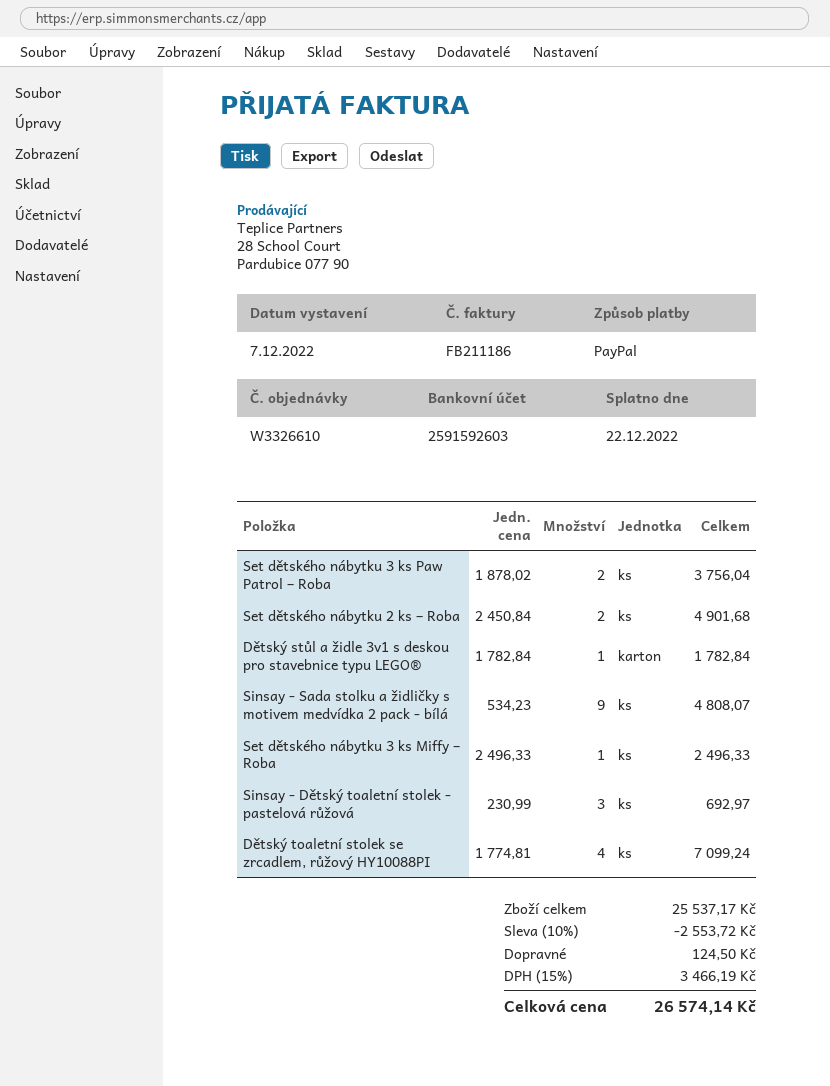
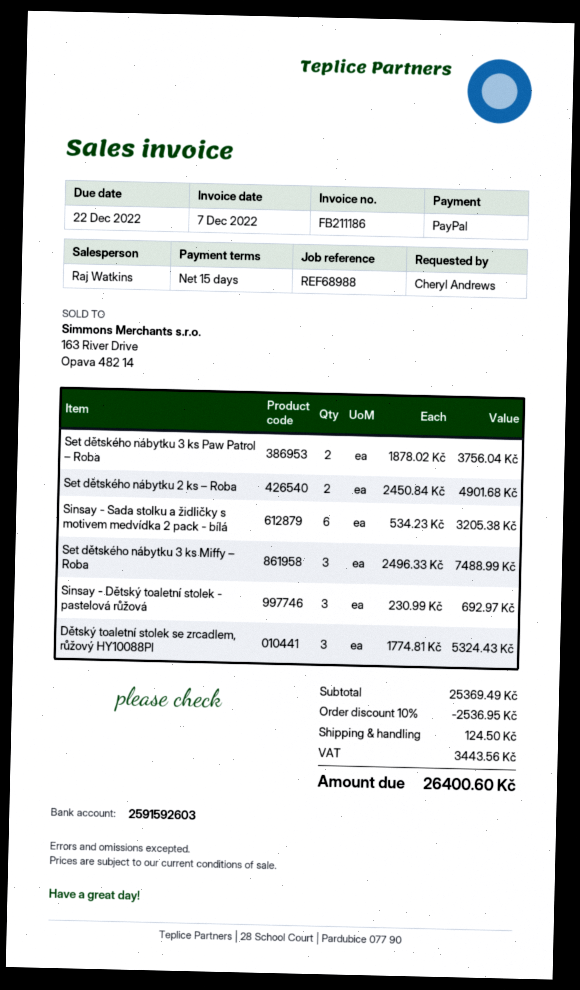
Dětský stůl a židle 3v1 s deskou pro stavebnice typu LEGO®: 1 x 1782.84 = 1782.84 -> none
Sinsay - Sada stolku a židličky s motivem medvídka 2 pack - bílá: 9 x 534.23 = 4808.07 -> 6 x 534.23 = 3205.38
Set dětského nábytku 3 ks Miffy – Roba: 1 x 2496.33 = 2496.33 -> 3 x 2496.33 = 7488.99
Dětský toaletní stolek se zrcadlem, růžový HY10088PI: 4 x 1774.81 = 7099.24 -> 3 x 1774.81 = 5324.43
subtotal: 25537.17 -> 25369.49
discount: 10% = 2553.72 -> 10% = 2536.95
tax: 3466.19 -> 3443.56
total: 26574.14 -> 26400.60

